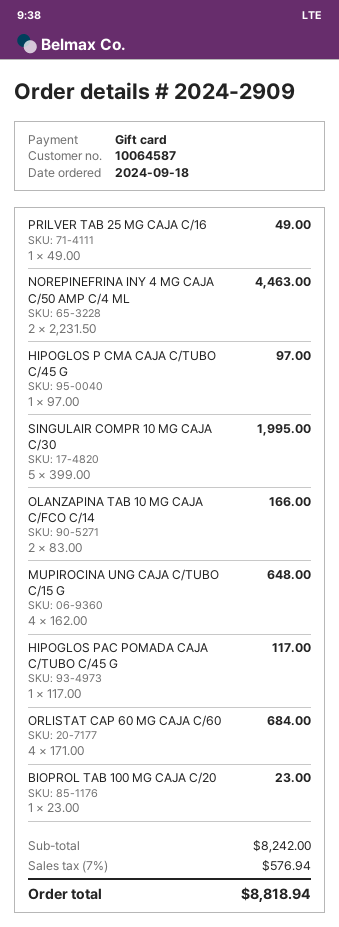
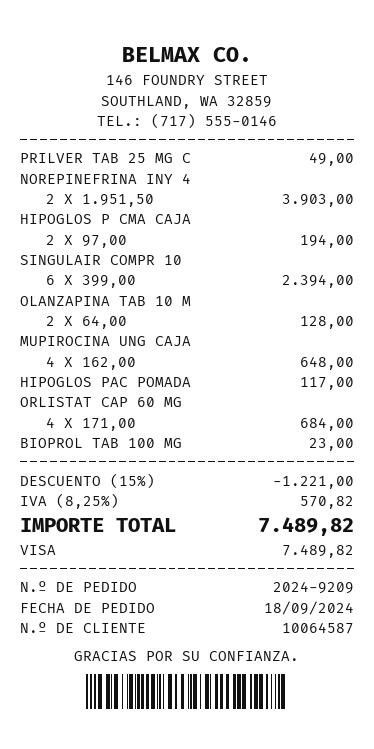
order number: 2024-2909 -> 2024-9209
payment method: gift card -> Visa
NOREPINEFRINA INY 4 MG CAJA C/50 AMP C/4 ML: 2 x 2231.50 = 4463.00 -> 2 x 1951.50 = 3903.00
HIPOGLOS P CMA CAJA C/TUBO C/45 G: 1 x 97.00 = 97.00 -> 2 x 97.00 = 194.00
SINGULAIR COMPR 10 MG CAJA C/30: 5 x 399.00 = 1995.00 -> 6 x 399.00 = 2394.00
OLANZAPINA TAB 10 MG CAJA C/FCO C/14: 2 x 83.00 = 166.00 -> 2 x 64.00 = 128.00
discount: none -> 15% = 1221.00
tax: 7% = 576.94 -> 8.25% = 570.82
total: 8818.94 -> 7489.82

